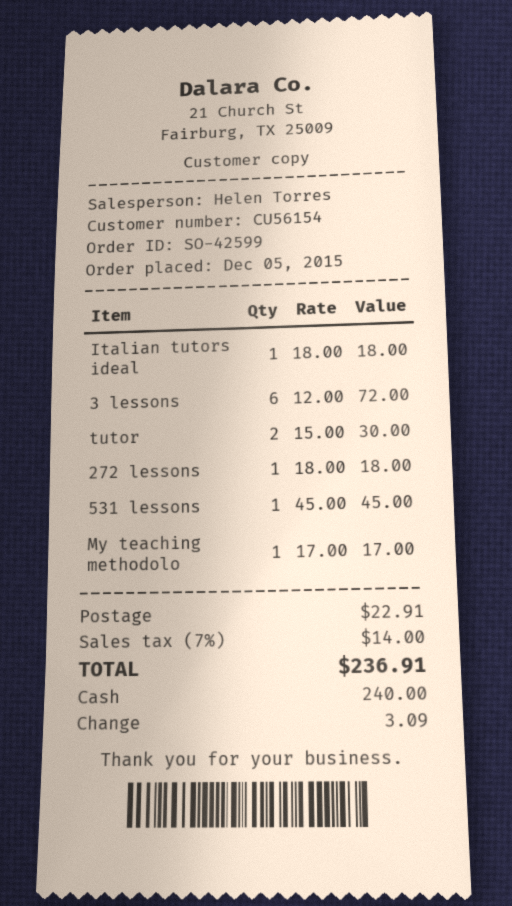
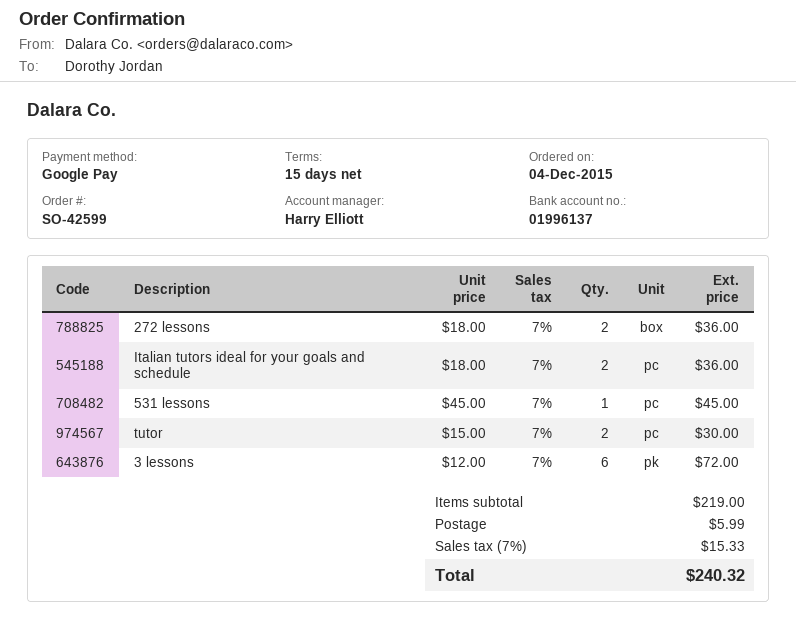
order date: 2015-12-05 -> 2015-12-04
sales rep: Helen Torres -> Harry Elliott
payment method: cash -> Google Pay
Italian tutors ideal: 1 x 18.00 = 18.00 -> 2 x 18.00 = 36.00
272 lessons: 1 x 18.00 = 18.00 -> 2 x 18.00 = 36.00
My teaching methodolo: 1 x 17.00 = 17.00 -> none
shipping: 22.91 -> 5.99
tax: 7% = 14.00 -> 7% = 15.33
total: 236.91 -> 240.32

